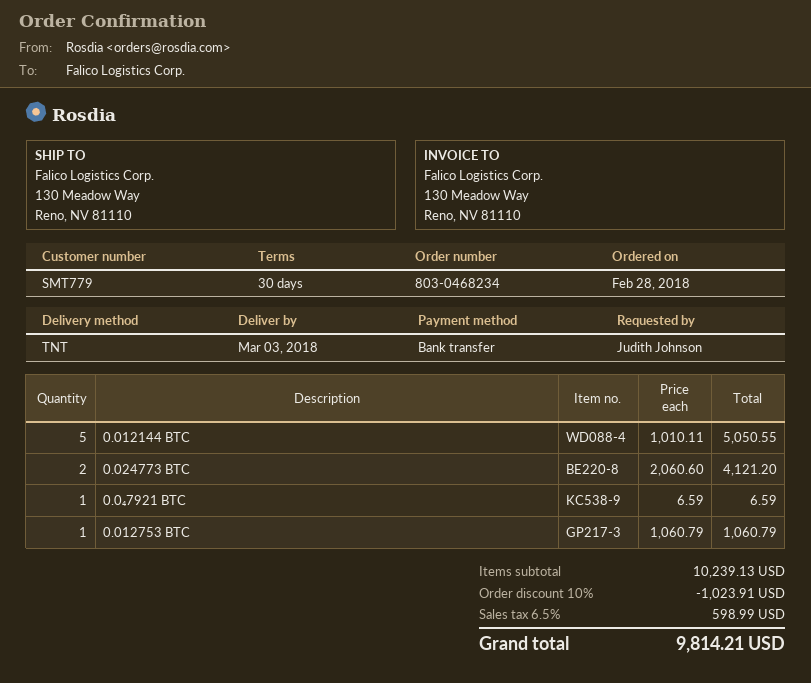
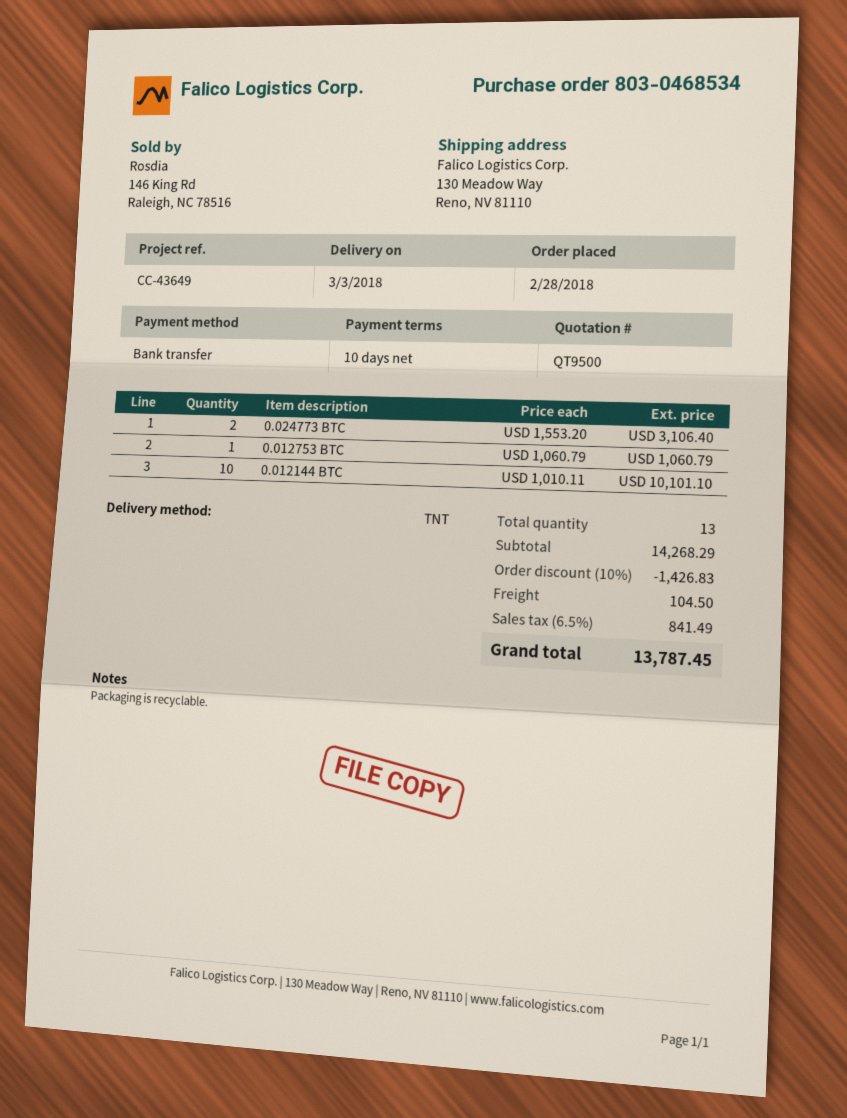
order number: 803-0468234 -> 803-0468534
payment terms: 30 days -> 10 days
0.012144 BTC: 5 x 1010.11 = 5050.55 -> 10 x 1010.11 = 10101.10
0.024773 BTC: 2 x 2060.60 = 4121.20 -> 2 x 1553.20 = 3106.40
0.0₄7921 BTC: 1 x 6.59 = 6.59 -> none
subtotal: 10239.13 -> 14268.29
discount: 10% = 1023.91 -> 10% = 1426.83
shipping: none -> 104.50
tax: 6.5% = 598.99 -> 6.5% = 841.49
total: 9814.21 -> 13787.45

